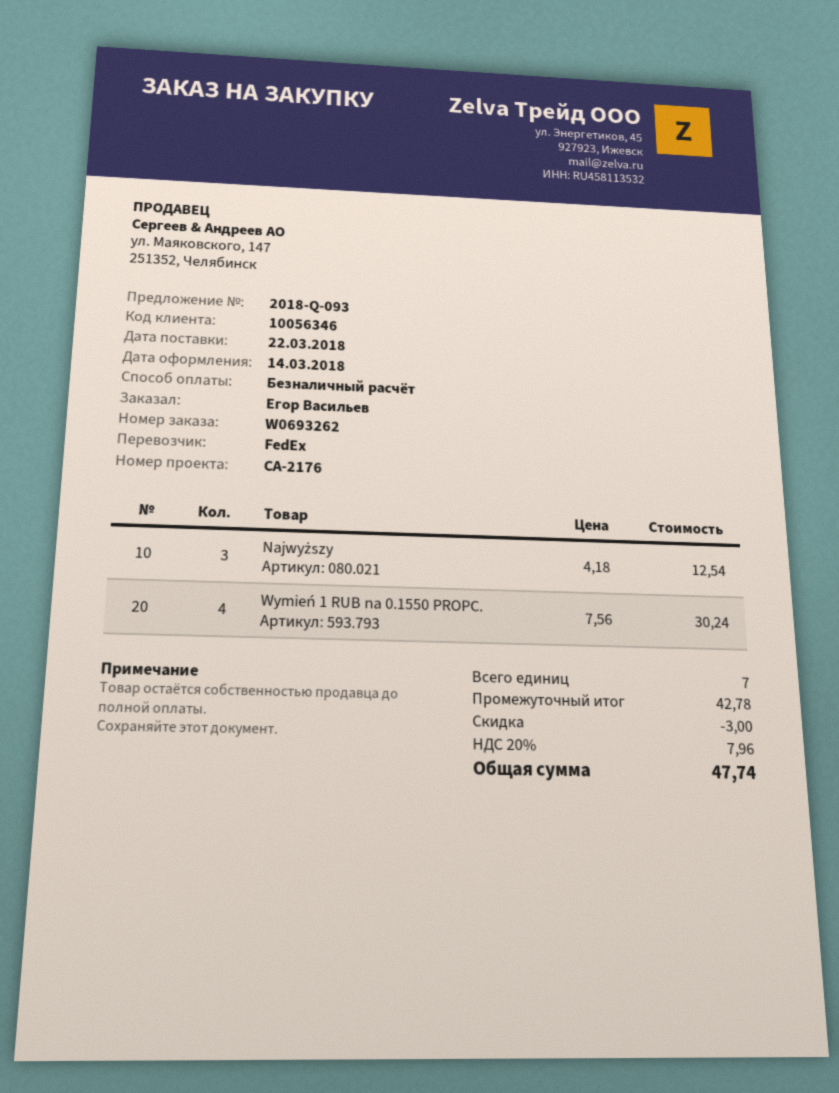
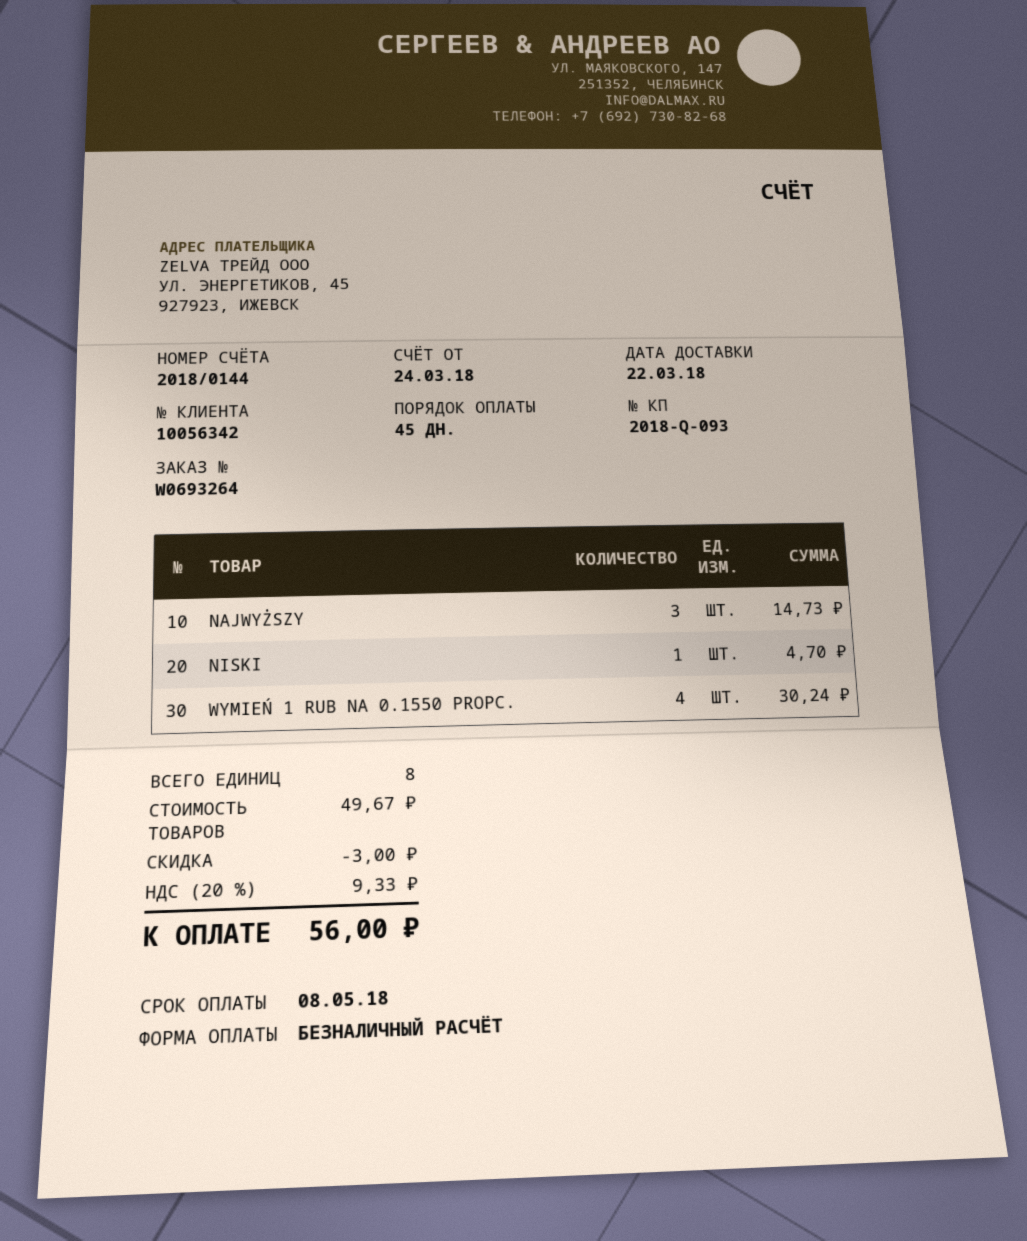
order number: W0693262 -> W0693264
customer number: 10056346 -> 10056342
Najwyższy: 3 for 12.54 -> 3 for 14.73
NISKI: none -> 1 for 4.70
total quantity: 7 -> 8
subtotal: 42.78 -> 49.67
tax: 20% = 7.96 -> 20% = 9.33
total: 47.74 -> 56.00

